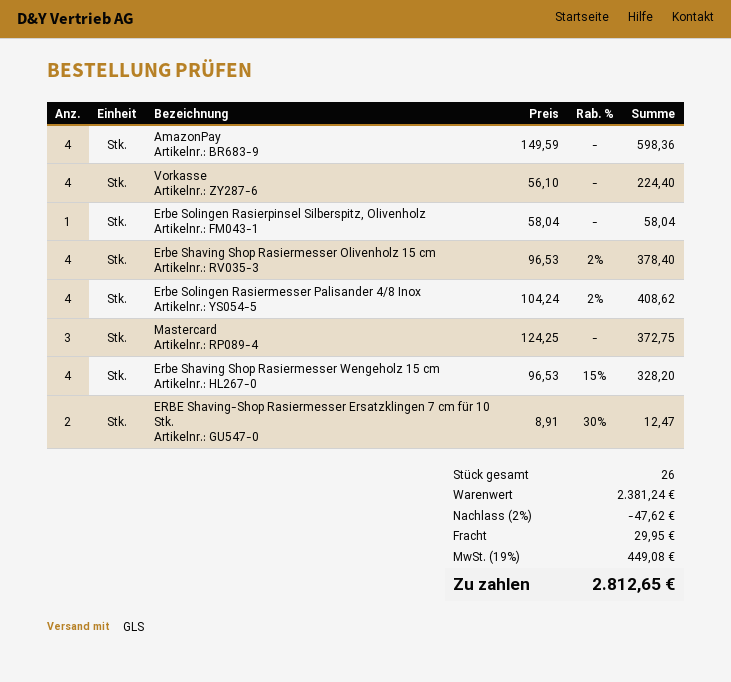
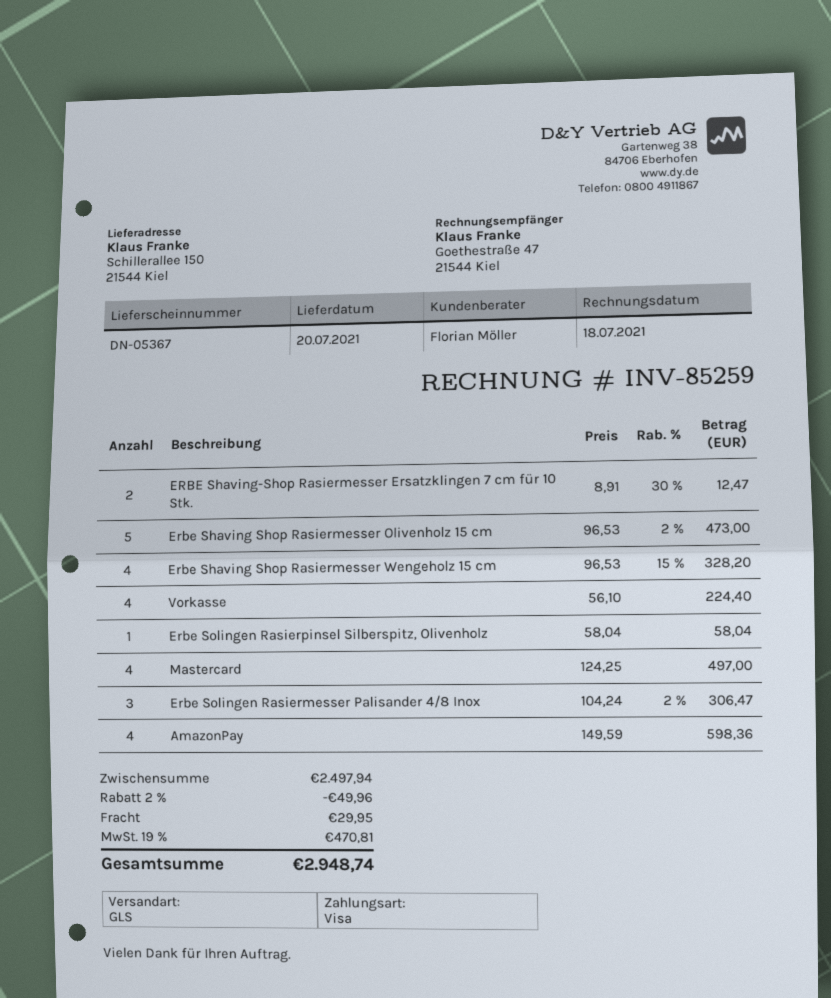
Erbe Shaving Shop Rasiermesser Olivenholz 15 cm: 4 x 96.53 - 2% = 378.40 -> 5 x 96.53 - 2% = 473.00
Erbe Solingen Rasiermesser Palisander 4/8 Inox: 4 x 104.24 - 2% = 408.62 -> 3 x 104.24 - 2% = 306.47
Mastercard: 3 x 124.25 = 372.75 -> 4 x 124.25 = 497.00
subtotal: 2381.24 -> 2497.94
discount: 2% = 47.62 -> 2% = 49.96
tax: 19% = 449.08 -> 19% = 470.81
total: 2812.65 -> 2948.74

